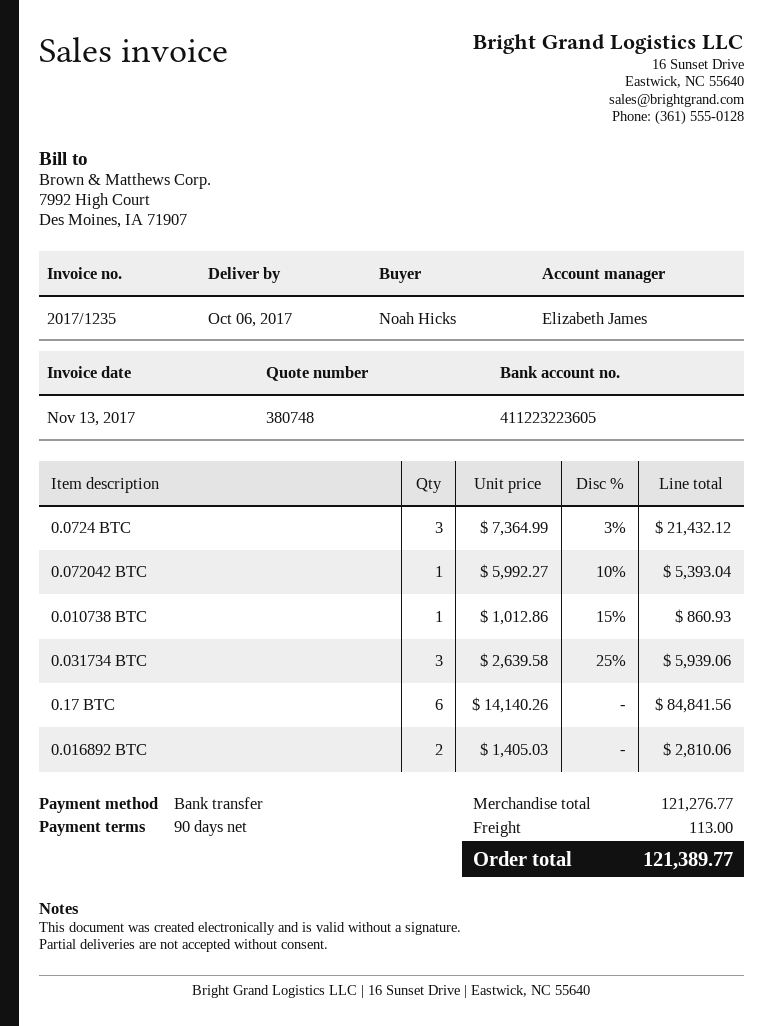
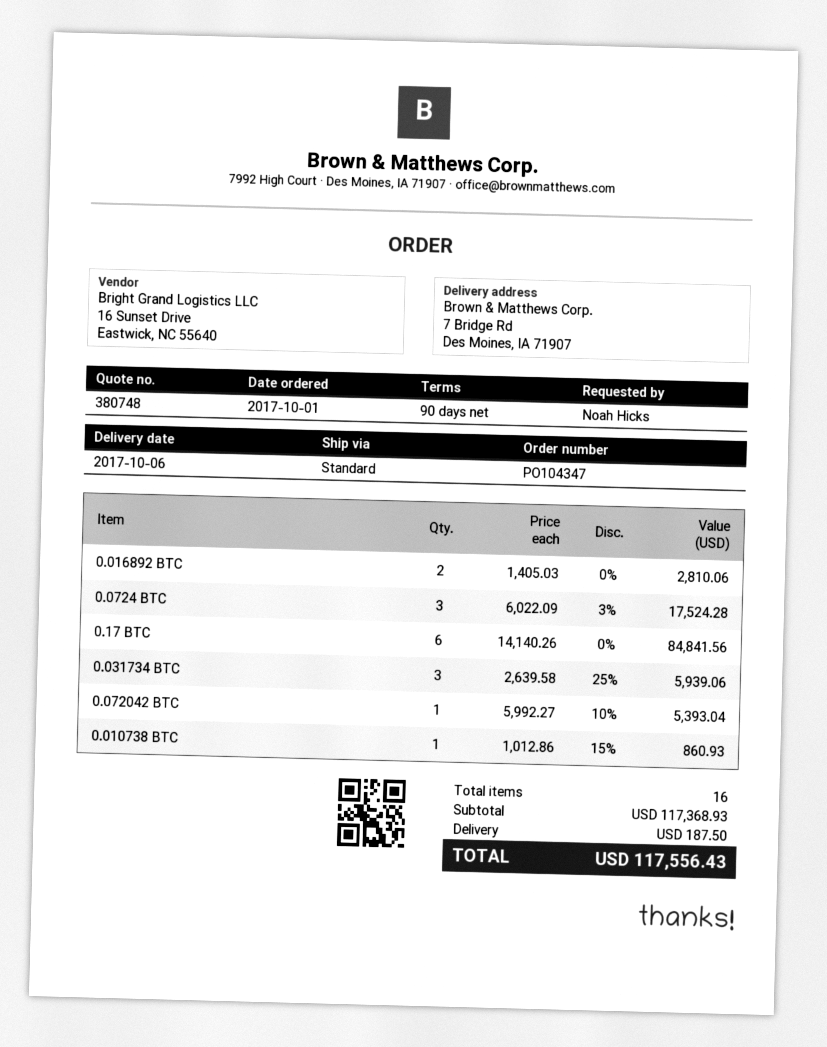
0.0724 BTC: 3 x 7364.99 - 3% = 21432.12 -> 3 x 6022.09 - 3% = 17524.28
subtotal: 121276.77 -> 117368.93
shipping: 113.00 -> 187.50
total: 121389.77 -> 117556.43

